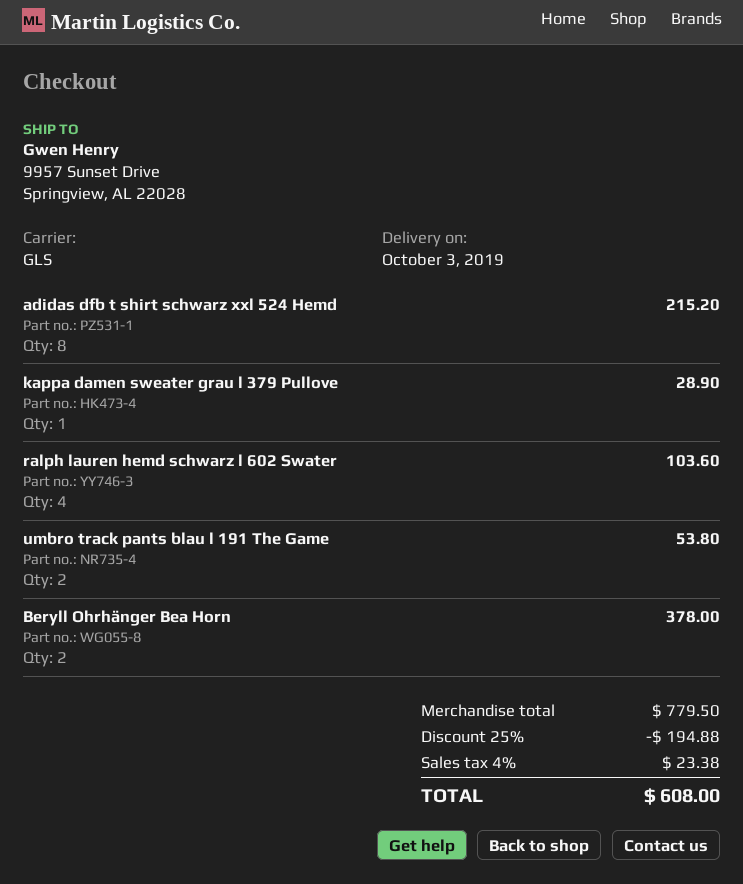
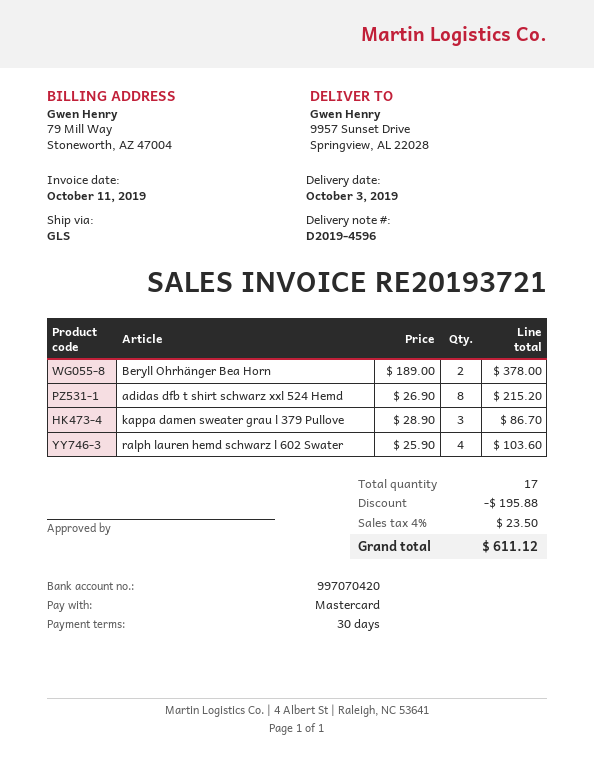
kappa damen sweater grau l 379 Pullove: 1 for 28.90 -> 3 for 86.70
umbro track pants blau l 191 The Game: 2 for 53.80 -> none
discount: 194.88 -> 195.88
tax: 4% = 23.38 -> 4% = 23.50
total: 608.00 -> 611.12

